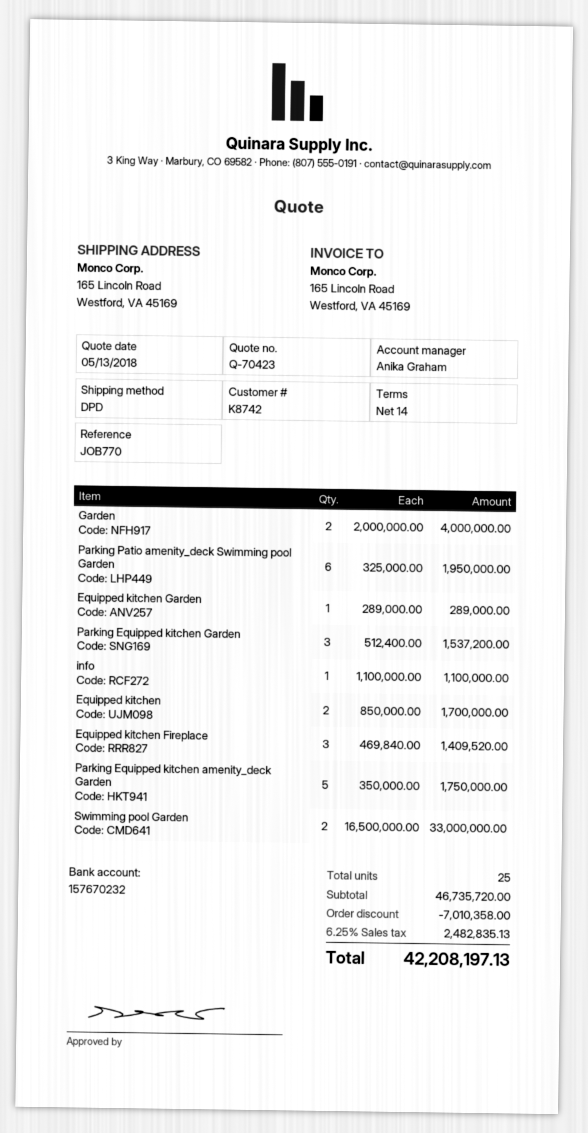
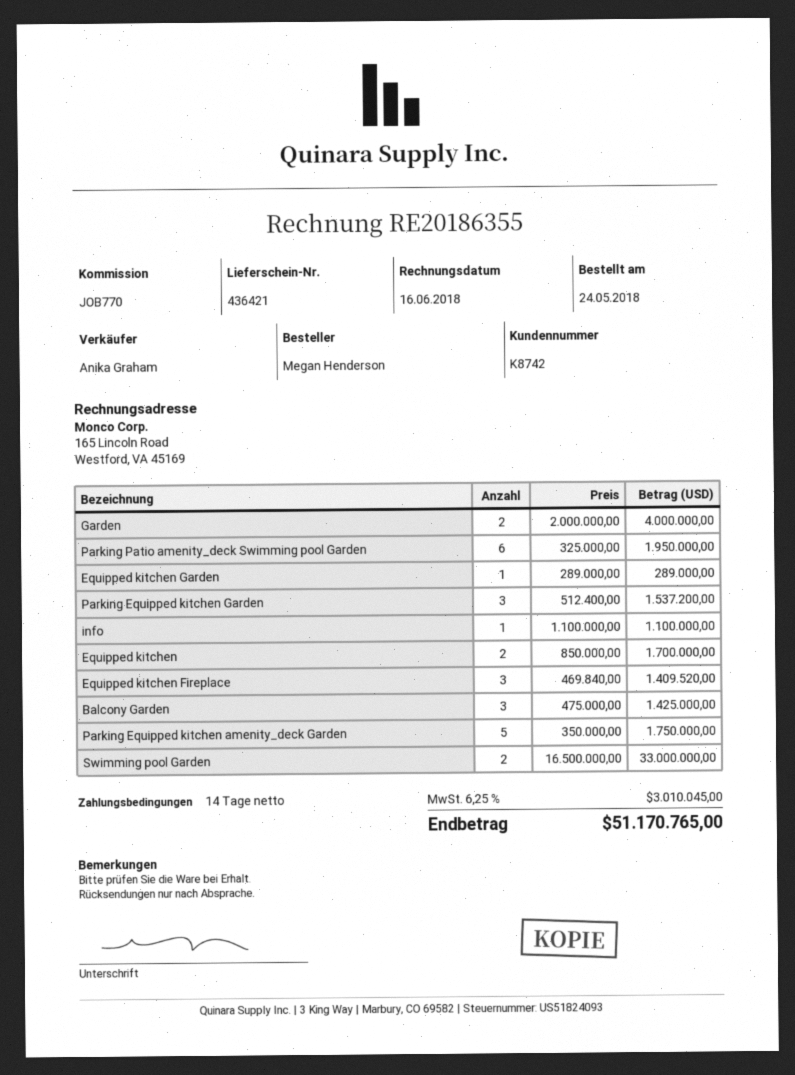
Balcony Garden: none -> 3 x 475000.00 = 1425000.00
discount: 7010358.00 -> none
tax: 6.25% = 2482835.13 -> 6.25% = 3010045.00
total: 42208197.13 -> 51170765.00

